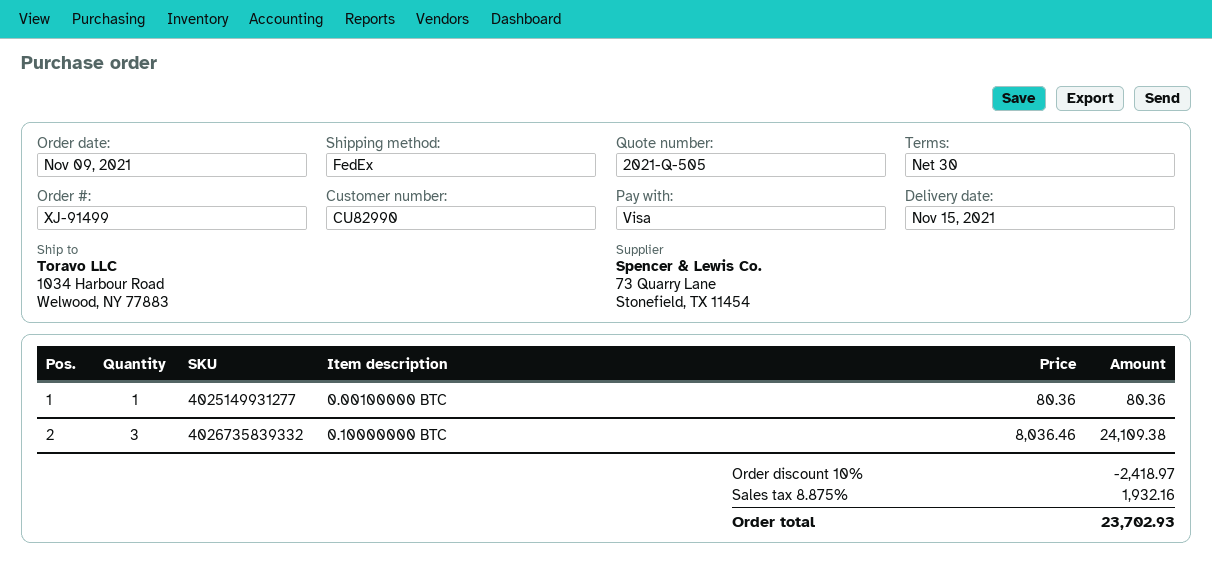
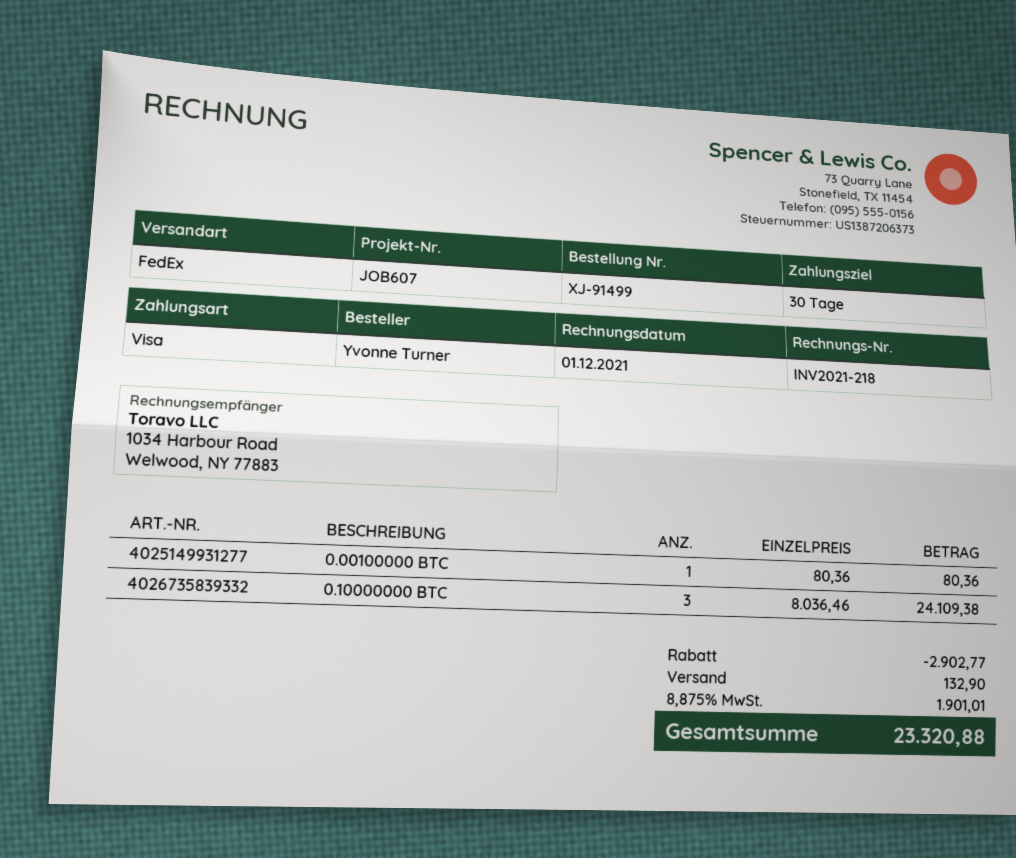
discount: 2418.97 -> 2902.77
shipping: none -> 132.90
tax: 8.875% = 1932.16 -> 8.875% = 1901.01
total: 23702.93 -> 23320.88

